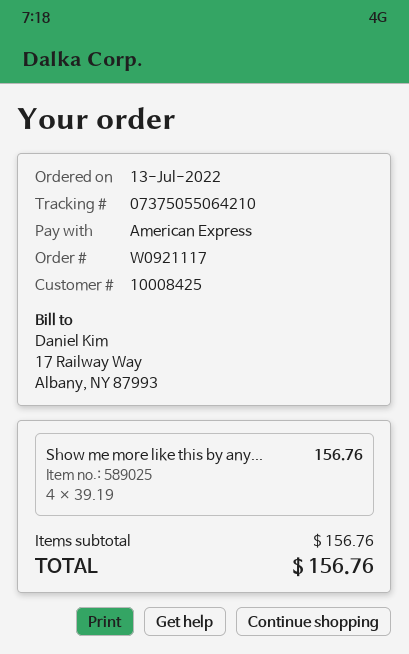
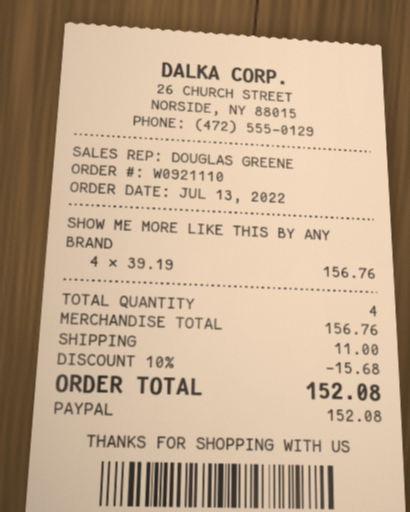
order number: W0921117 -> W0921110
payment method: American Express -> PayPal
discount: none -> 10% = 15.68
shipping: none -> 11.00
total: 156.76 -> 152.08

